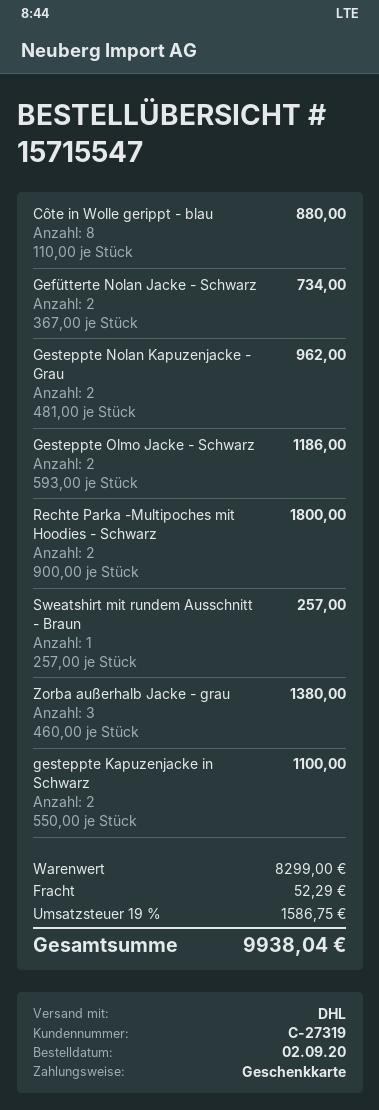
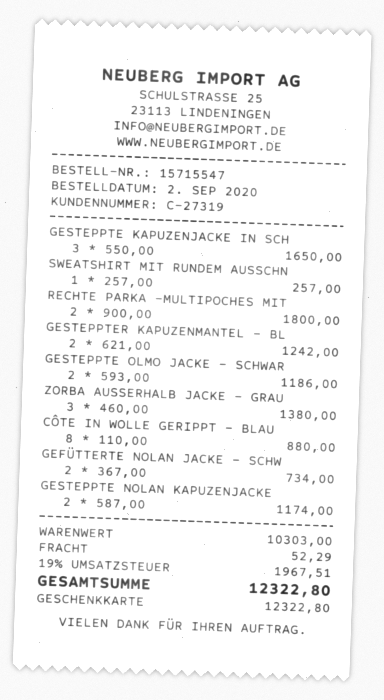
Gesteppte Nolan Kapuzenjacke - Grau: 2 x 481.00 = 962.00 -> 2 x 587.00 = 1174.00
gesteppte Kapuzenjacke in Schwarz: 2 x 550.00 = 1100.00 -> 3 x 550.00 = 1650.00
GESTEPPTER KAPUZENMANTEL - BL: none -> 2 x 621.00 = 1242.00
subtotal: 8299.00 -> 10303.00
tax: 19% = 1586.75 -> 19% = 1967.51
total: 9938.04 -> 12322.80

